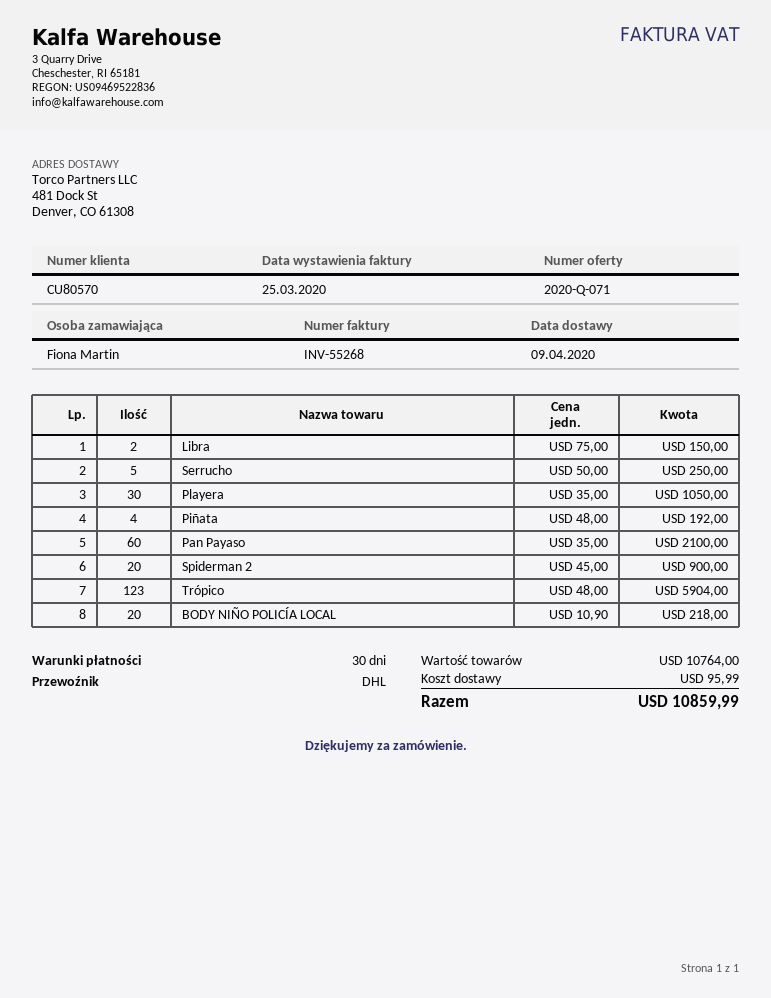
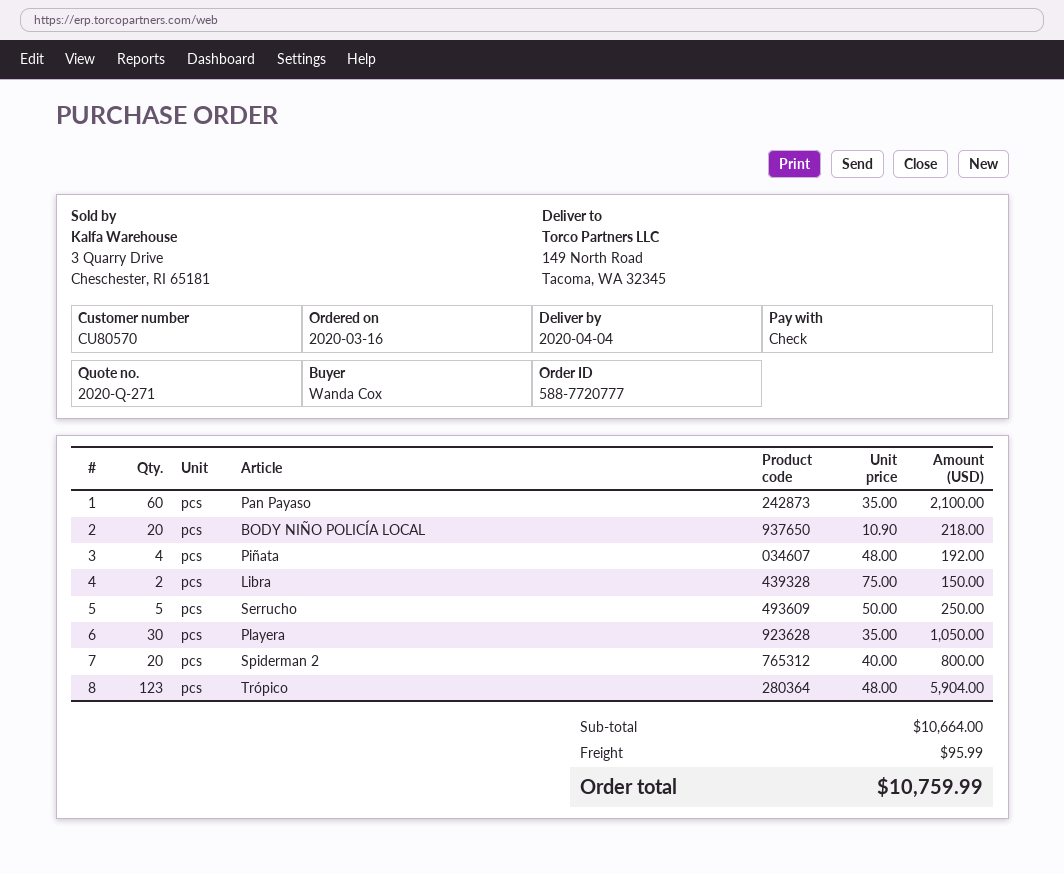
quote number: 2020-Q-071 -> 2020-Q-271
delivery date: 2020-04-09 -> 2020-04-04
ordered by: Fiona Martin -> Wanda Cox
ship to: 481 Dock St, Denver, CO 61308 -> 149 North Road, Tacoma, WA 32345
Spiderman 2: 20 x 45.00 = 900.00 -> 20 x 40.00 = 800.00
subtotal: 10764.00 -> 10664.00
total: 10859.99 -> 10759.99

